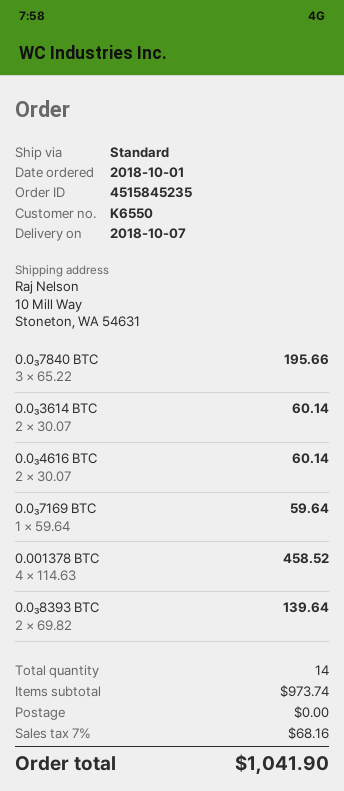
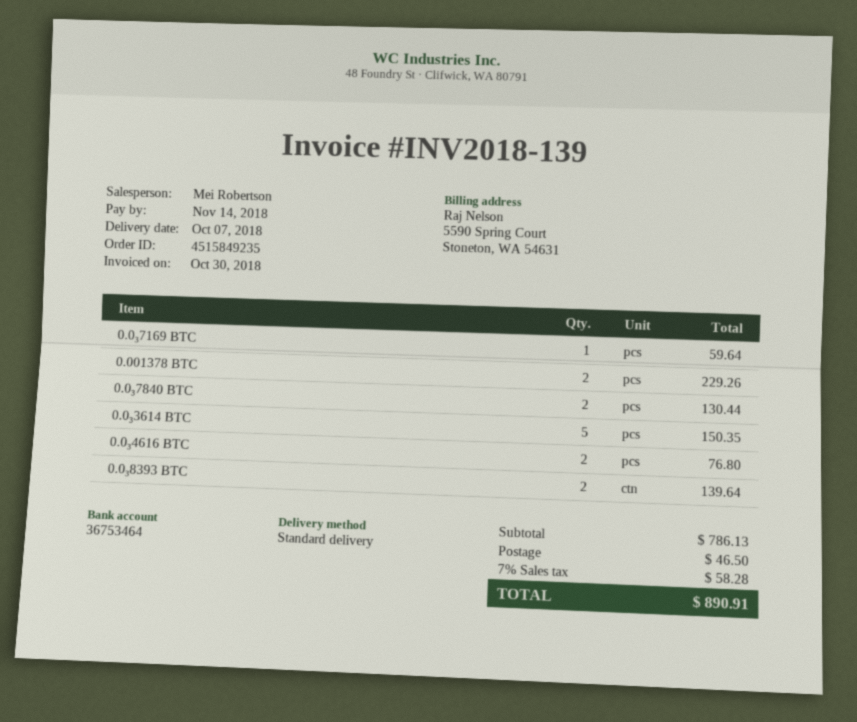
order number: 4515845235 -> 4515849235
0.0₃7840 BTC: 3 for 195.66 -> 2 for 130.44
0.0₃3614 BTC: 2 for 60.14 -> 5 for 150.35
0.0₃4616 BTC: 2 for 60.14 -> 2 for 76.80
0.001378 BTC: 4 for 458.52 -> 2 for 229.26
subtotal: 973.74 -> 786.13
shipping: 0.00 -> 46.50
tax: 7% = 68.16 -> 7% = 58.28
total: 1041.90 -> 890.91

